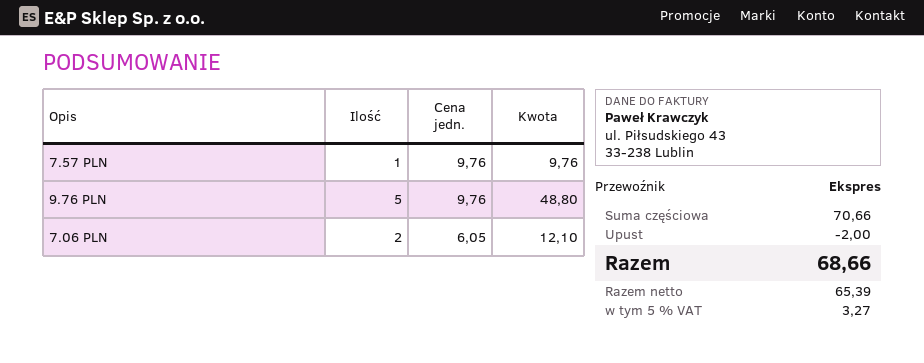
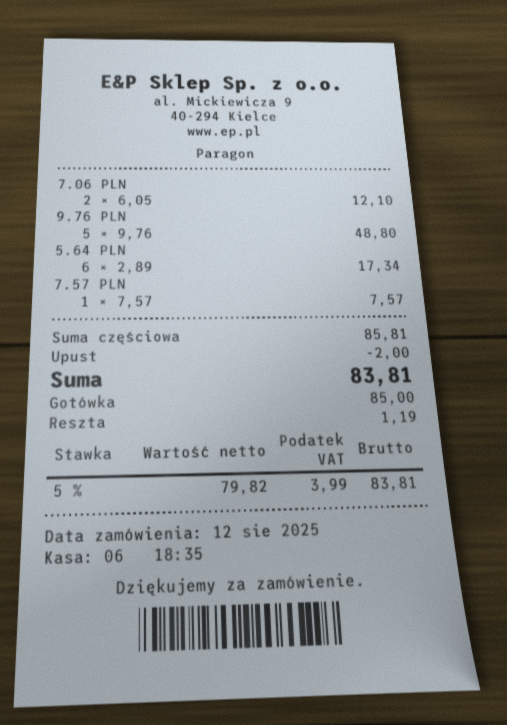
7.57 PLN: 1 x 9.76 = 9.76 -> 1 x 7.57 = 7.57
5.64 PLN: none -> 6 x 2.89 = 17.34
subtotal: 70.66 -> 85.81
net: 65.39 -> 79.82
tax: 5% = 3.27 -> 5% = 3.99
total: 68.66 -> 83.81

